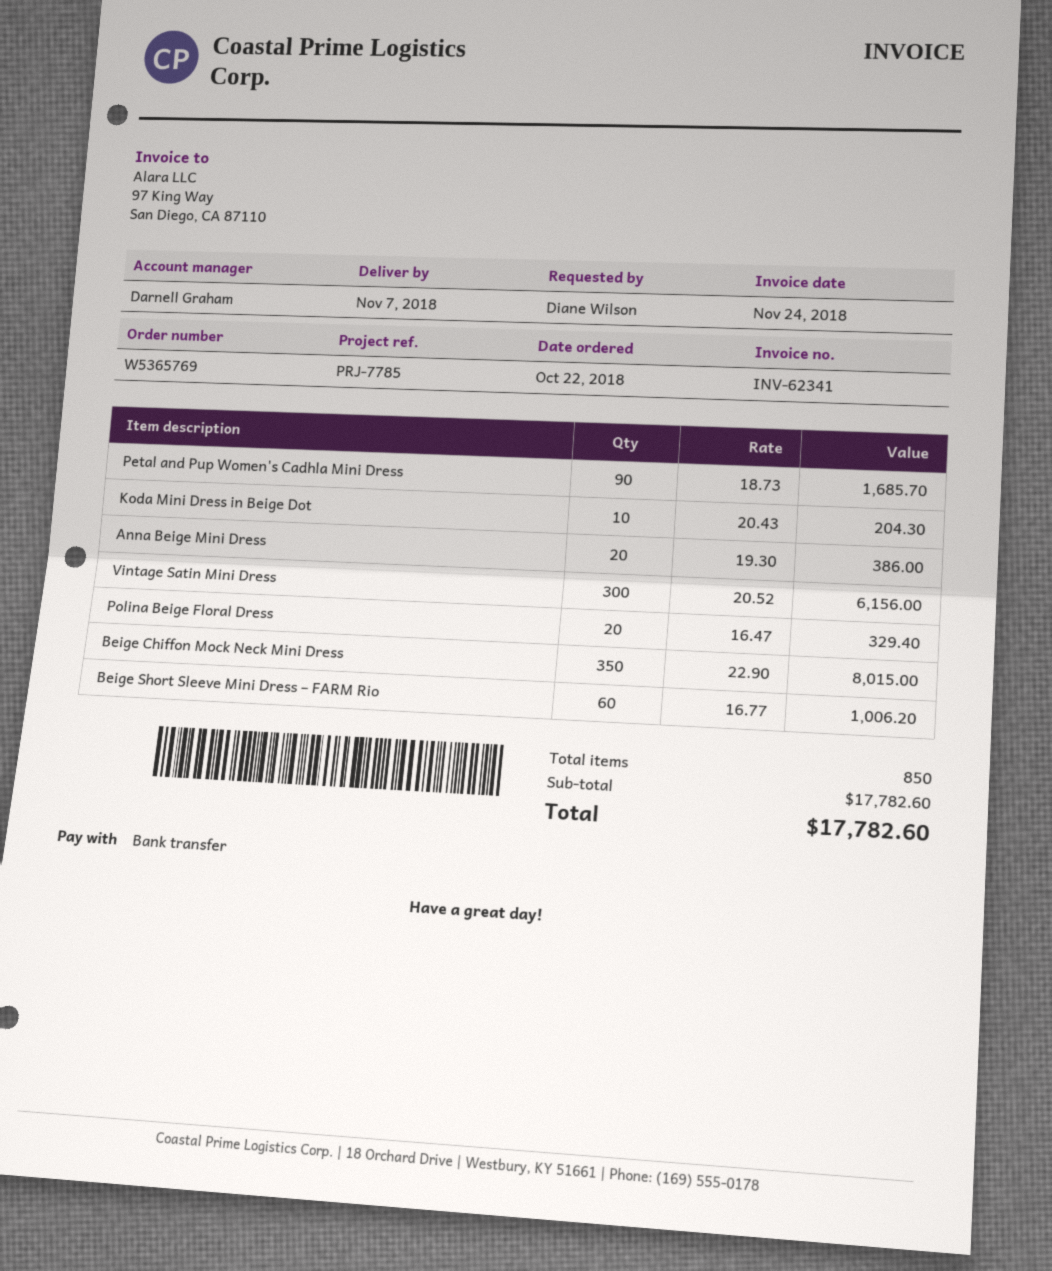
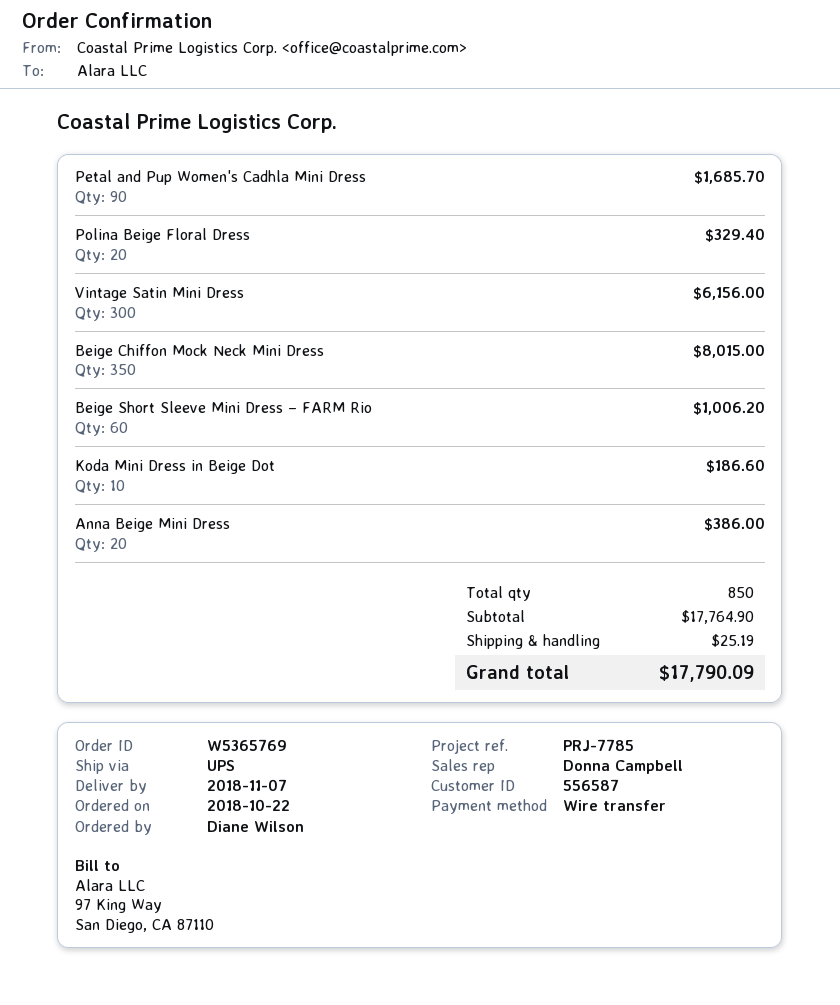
sales rep: Darnell Graham -> Donna Campbell
Koda Mini Dress in Beige Dot: 10 for 204.30 -> 10 for 186.60
subtotal: 17782.60 -> 17764.90
shipping: none -> 25.19
total: 17782.60 -> 17790.09

